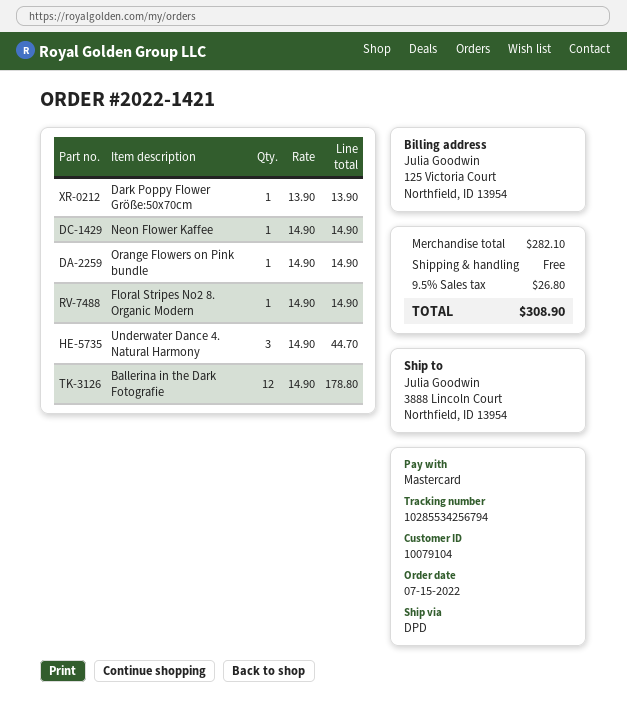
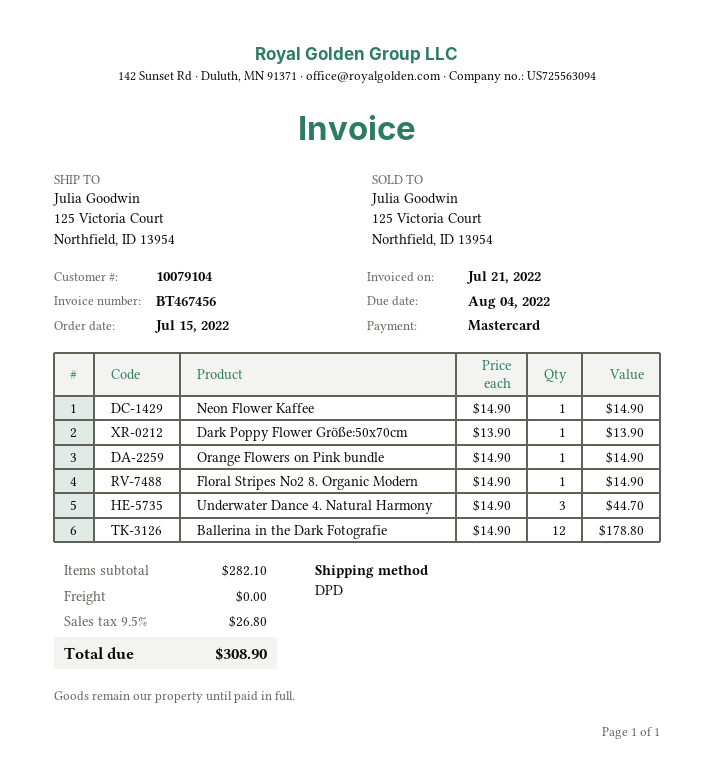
ship to: 3888 Lincoln Court, Northfield, ID 13954 -> 125 Victoria Court, Northfield, ID 13954

